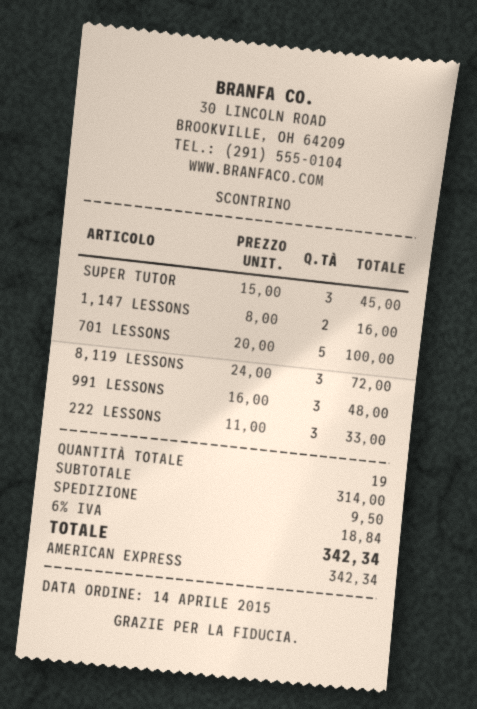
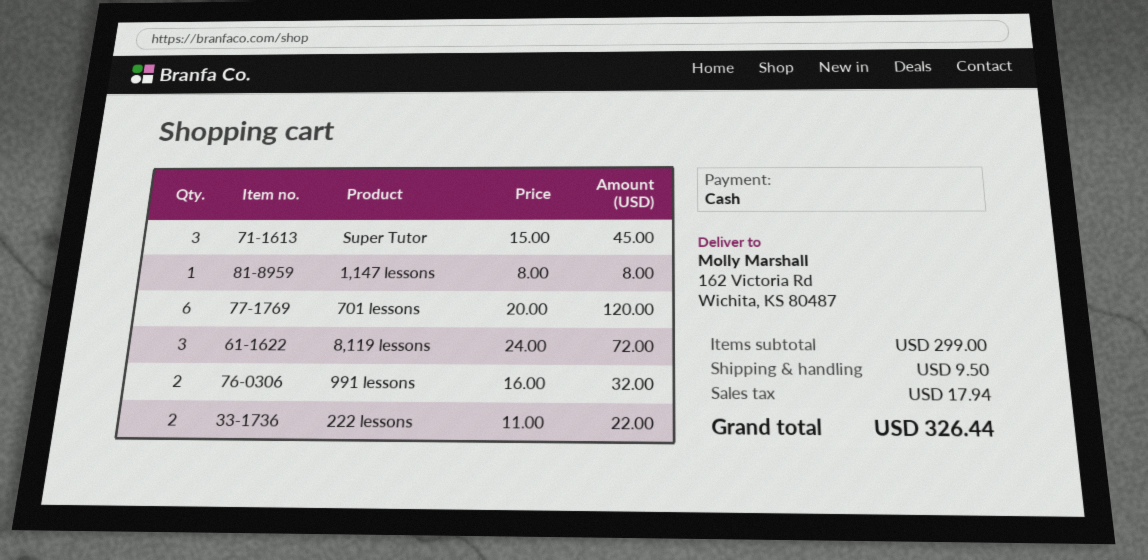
payment method: American Express -> cash
1,147 LESSONS: 2 x 8.00 = 16.00 -> 1 x 8.00 = 8.00
701 LESSONS: 5 x 20.00 = 100.00 -> 6 x 20.00 = 120.00
991 LESSONS: 3 x 16.00 = 48.00 -> 2 x 16.00 = 32.00
222 LESSONS: 3 x 11.00 = 33.00 -> 2 x 11.00 = 22.00
subtotal: 314.00 -> 299.00
tax: 18.84 -> 17.94
total: 342.34 -> 326.44

